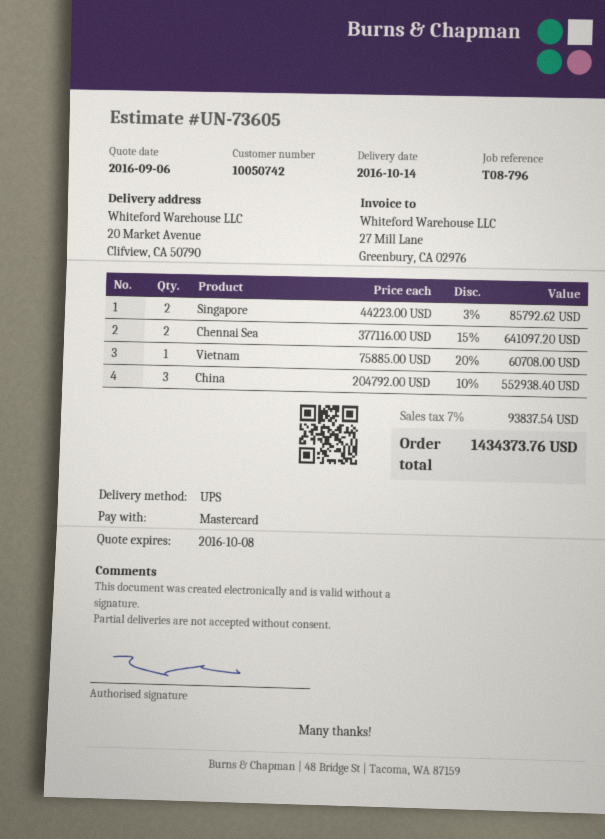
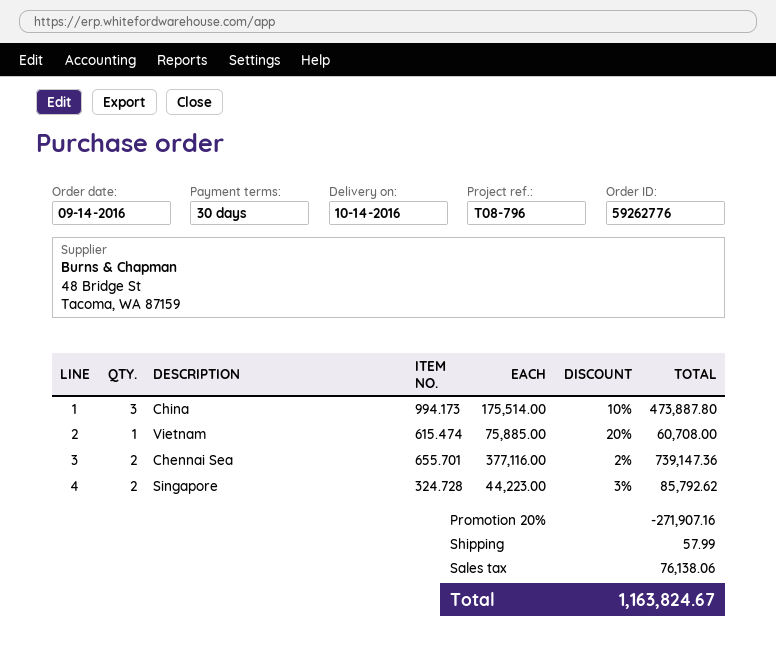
Chennai Sea: 2 x 377116.00 - 15% = 641097.20 -> 2 x 377116.00 - 2% = 739147.36
China: 3 x 204792.00 - 10% = 552938.40 -> 3 x 175514.00 - 10% = 473887.80
discount: none -> 20% = 271907.16
shipping: none -> 57.99
tax: 93837.54 -> 76138.06
total: 1434373.76 -> 1163824.67

